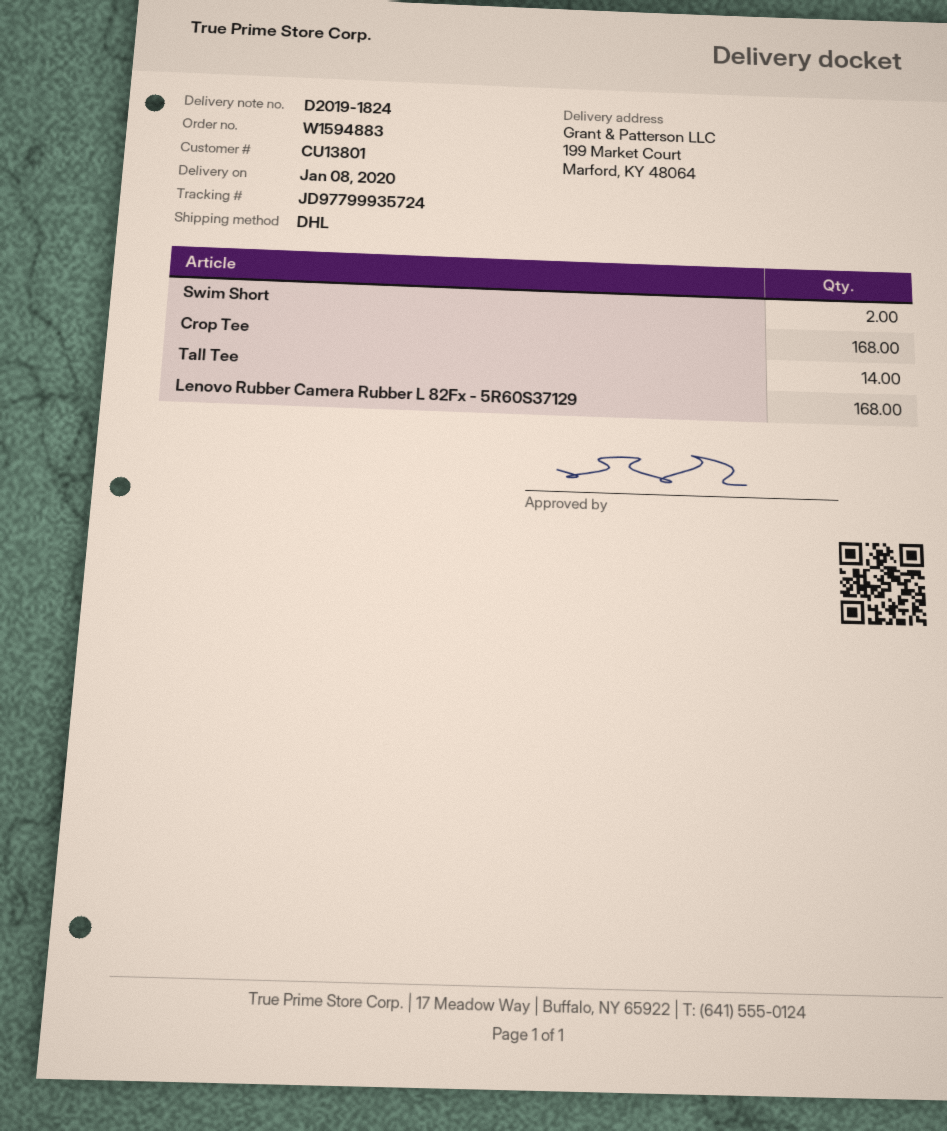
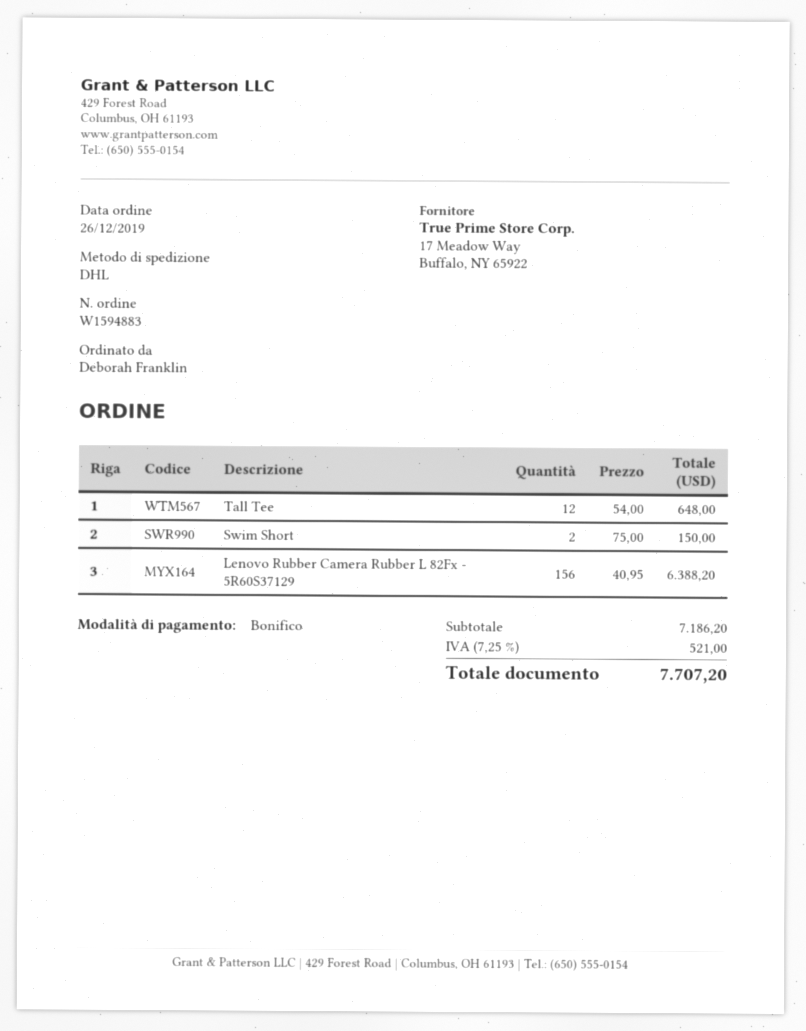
Crop Tee: 168 -> none
Tall Tee: 14 -> 12
Lenovo Rubber Camera Rubber L 82Fx - 5R60S37129: 168 -> 156

